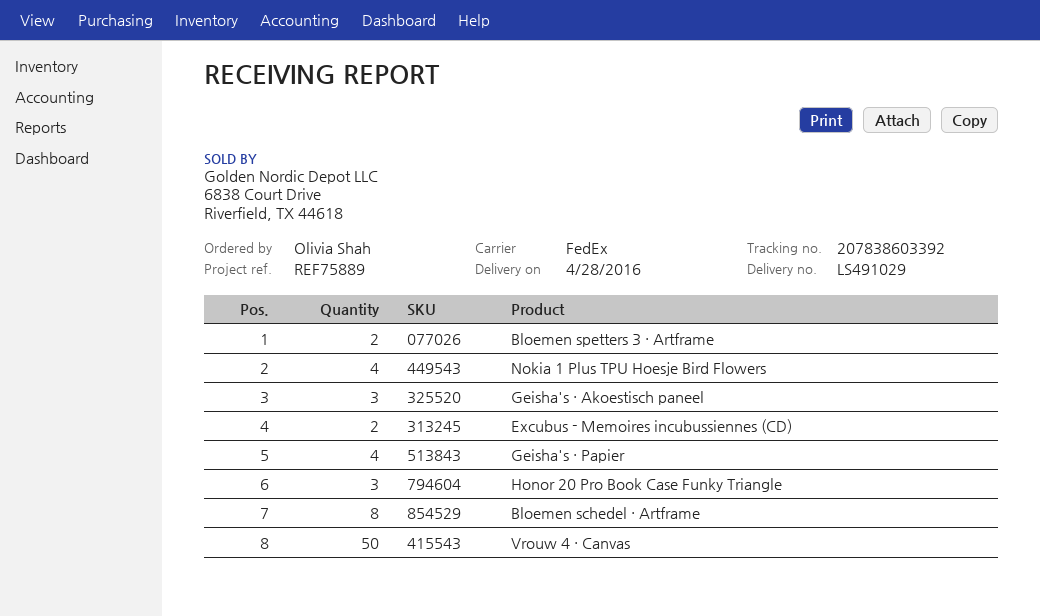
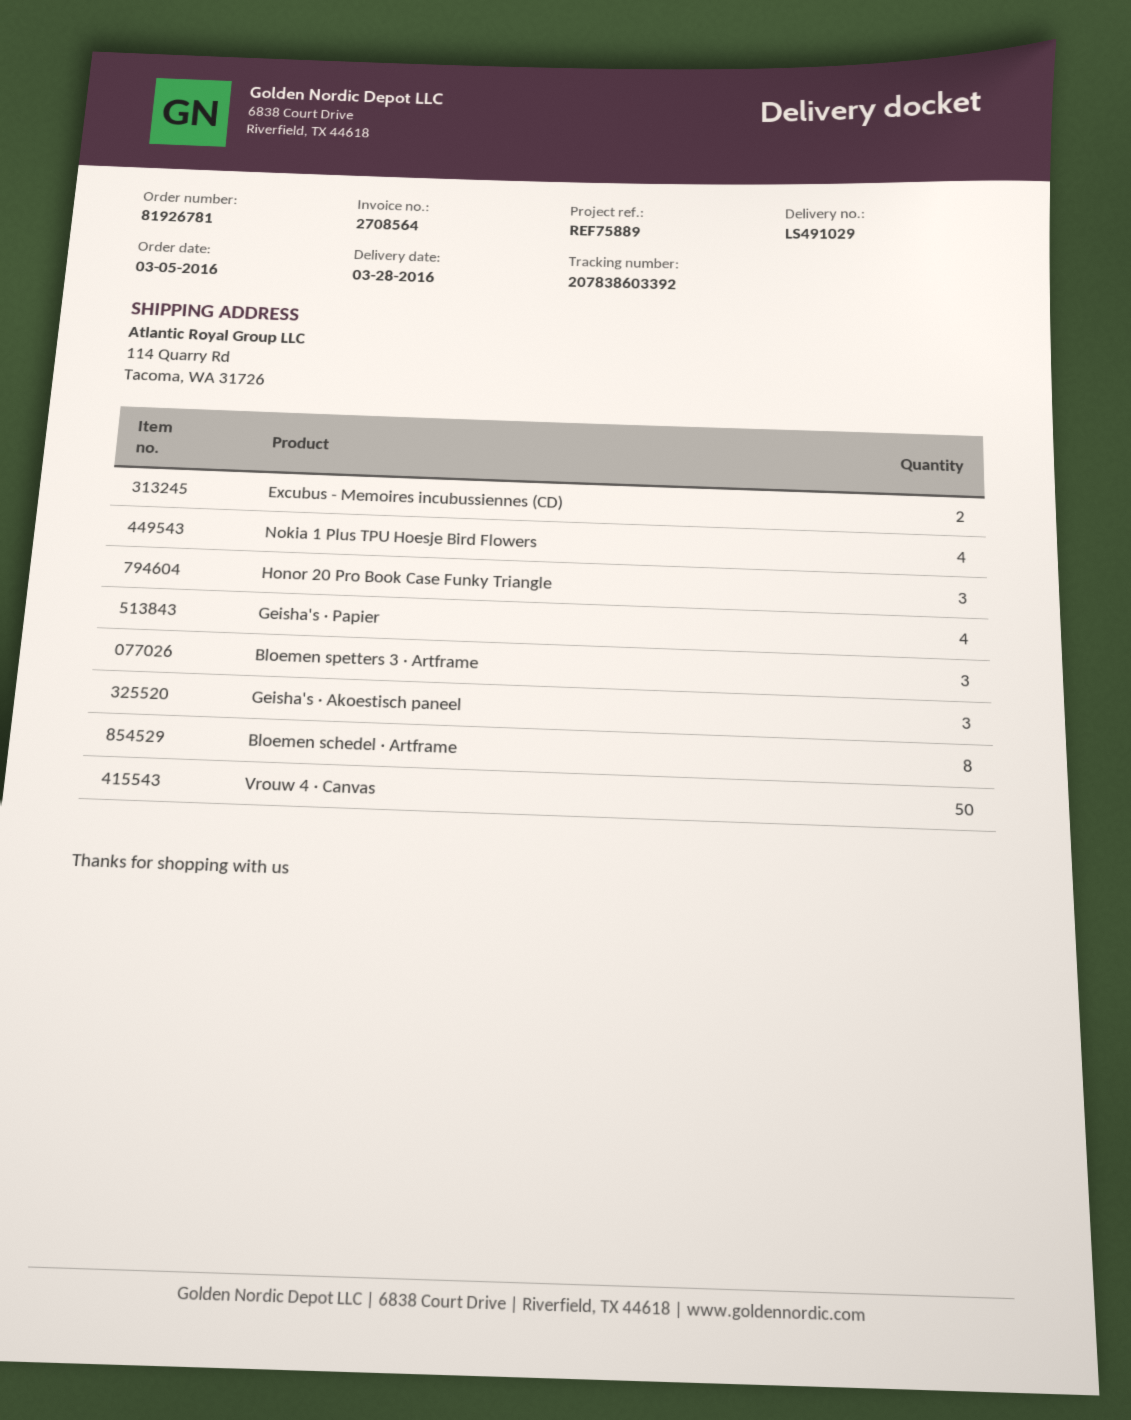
delivery date: 2016-04-28 -> 2016-03-28
Bloemen spetters 3 · Artframe: 2 -> 3

